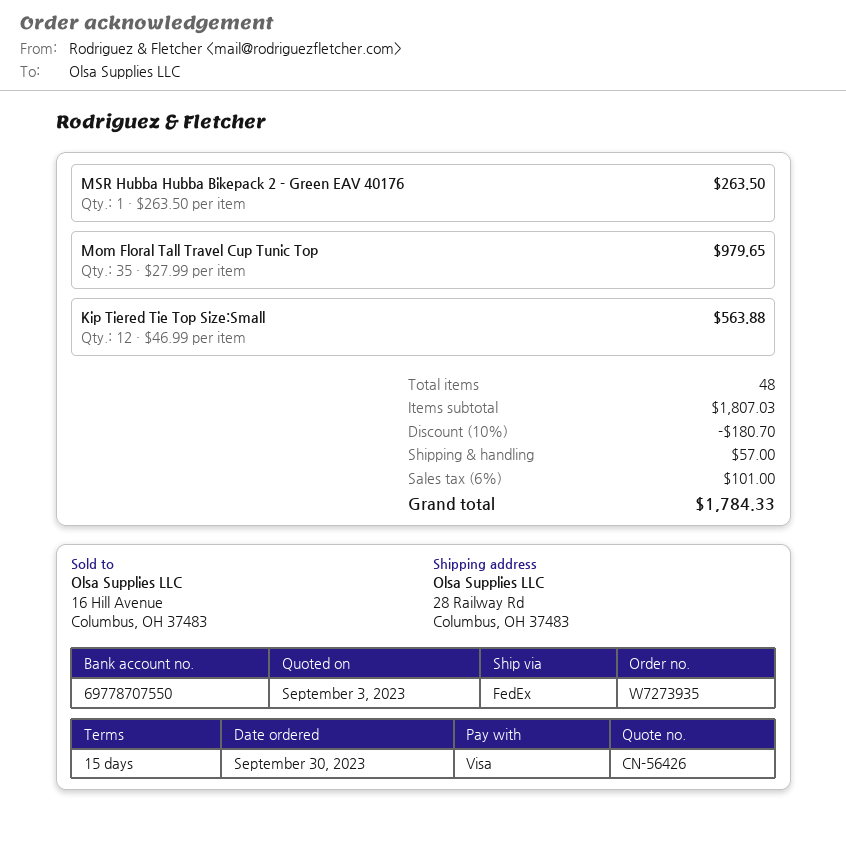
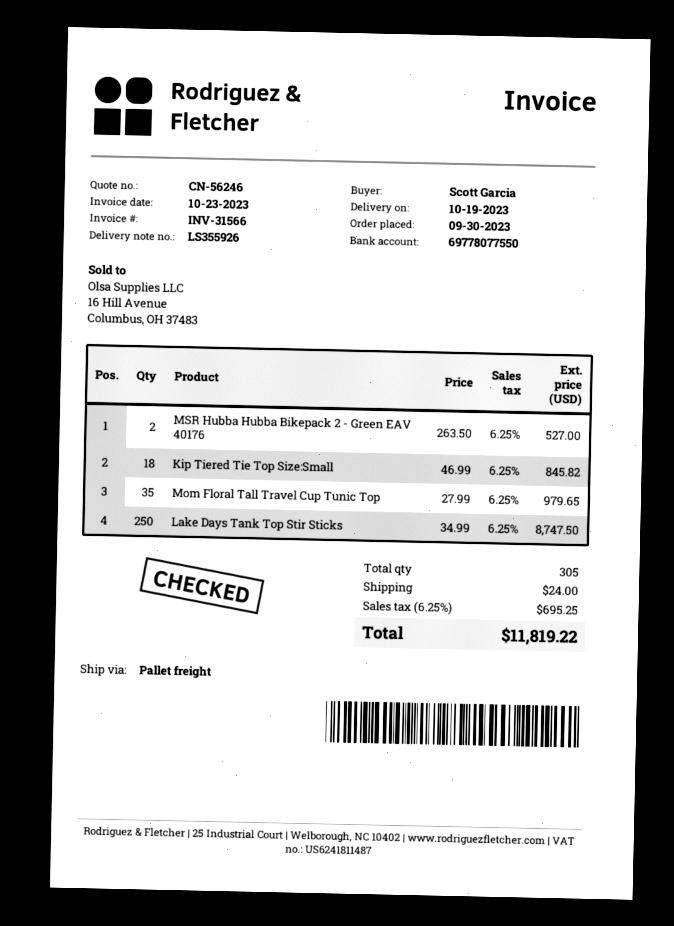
quote number: CN-56426 -> CN-56246
bank account: 69778707550 -> 69778077550
shipping method: FedEx -> pallet freight
MSR Hubba Hubba Bikepack 2 - Green EAV 40176: 1 x 263.50 = 263.50 -> 2 x 263.50 = 527.00
Kip Tiered Tie Top Size:Small: 12 x 46.99 = 563.88 -> 18 x 46.99 = 845.82
Lake Days Tank Top Stir Sticks: none -> 250 x 34.99 = 8747.50
total quantity: 48 -> 305
discount: 10% = 180.70 -> none
shipping: 57.00 -> 24.00
tax: 6% = 101.00 -> 6.25% = 695.25
total: 1784.33 -> 11819.22

